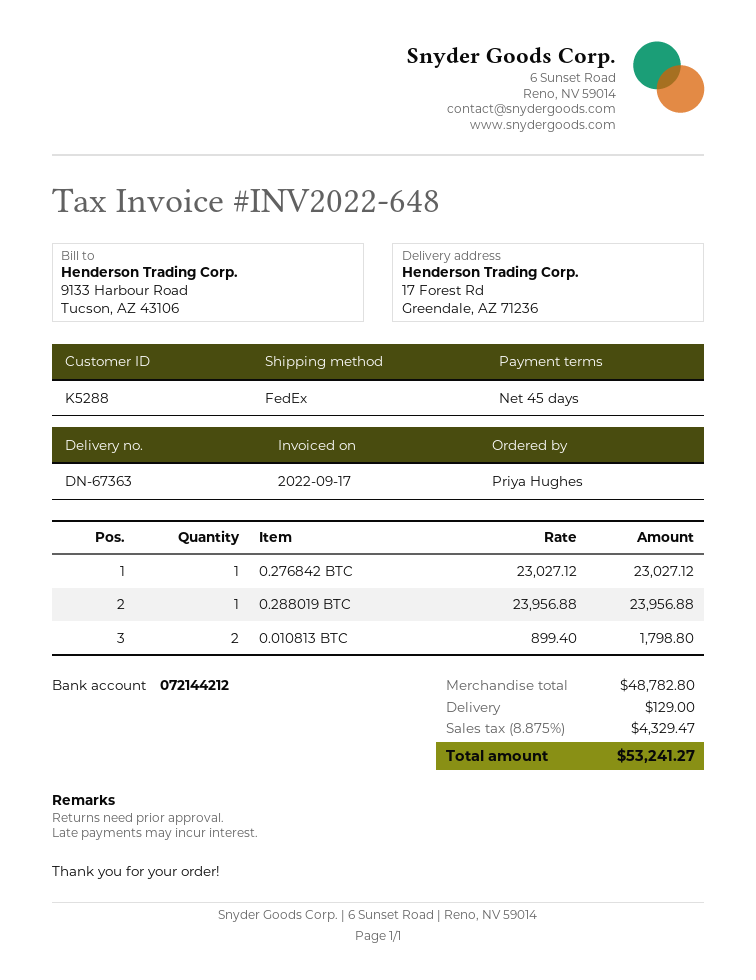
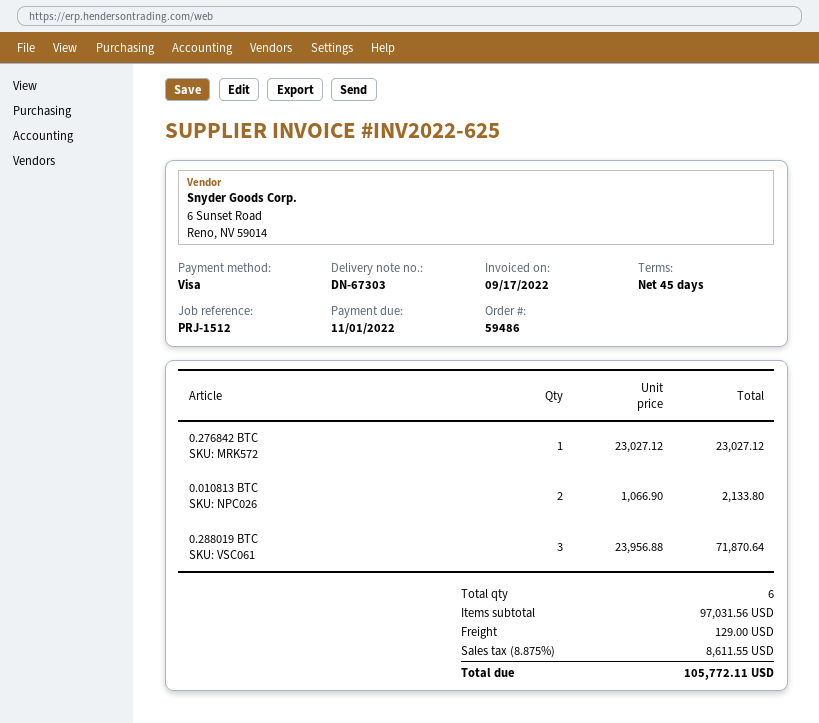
delivery note number: DN-67363 -> DN-67303
invoice number: INV2022-648 -> INV2022-625
0.288019 BTC: 1 x 23956.88 = 23956.88 -> 3 x 23956.88 = 71870.64
0.010813 BTC: 2 x 899.40 = 1798.80 -> 2 x 1066.90 = 2133.80
subtotal: 48782.80 -> 97031.56
tax: 8.875% = 4329.47 -> 8.875% = 8611.55
total: 53241.27 -> 105772.11

